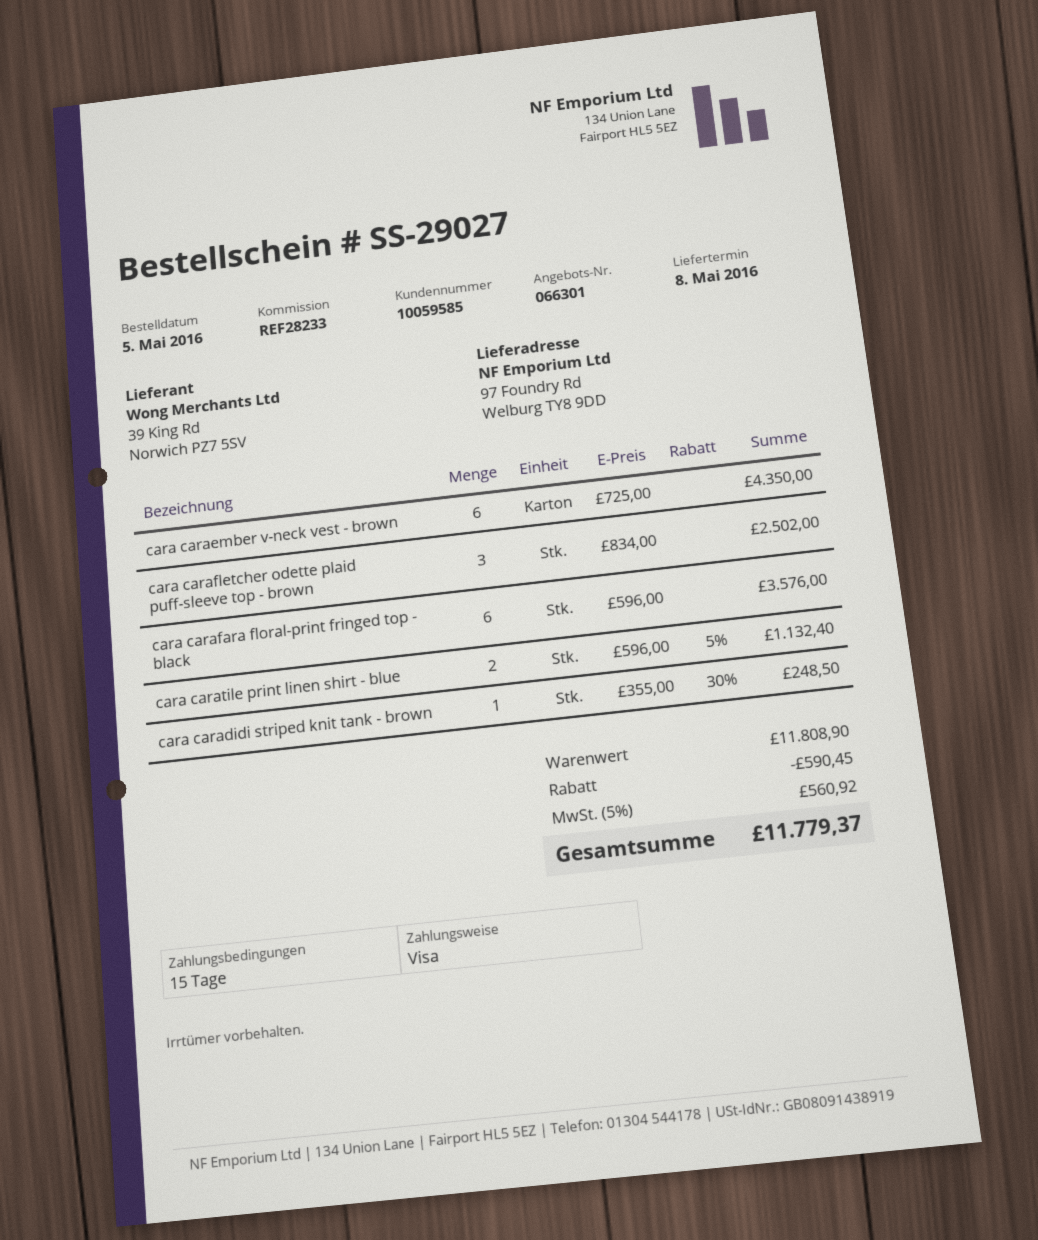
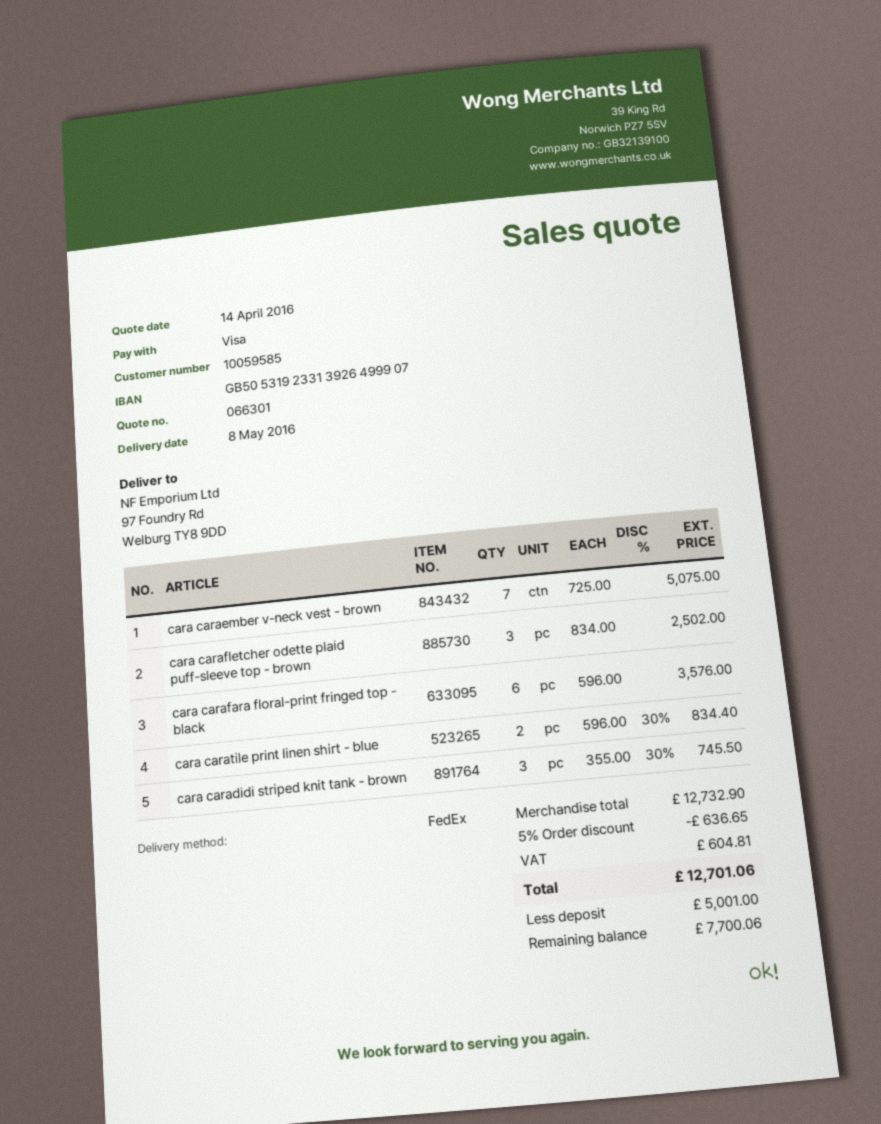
cara caraember v-neck vest - brown: 6 x 725.00 = 4350.00 -> 7 x 725.00 = 5075.00
cara caratile print linen shirt - blue: 2 x 596.00 - 5% = 1132.40 -> 2 x 596.00 - 30% = 834.40
cara caradidi striped knit tank - brown: 1 x 355.00 - 30% = 248.50 -> 3 x 355.00 - 30% = 745.50
subtotal: 11808.90 -> 12732.90
discount: 590.45 -> 636.65
tax: 560.92 -> 604.81
total: 11779.37 -> 12701.06

